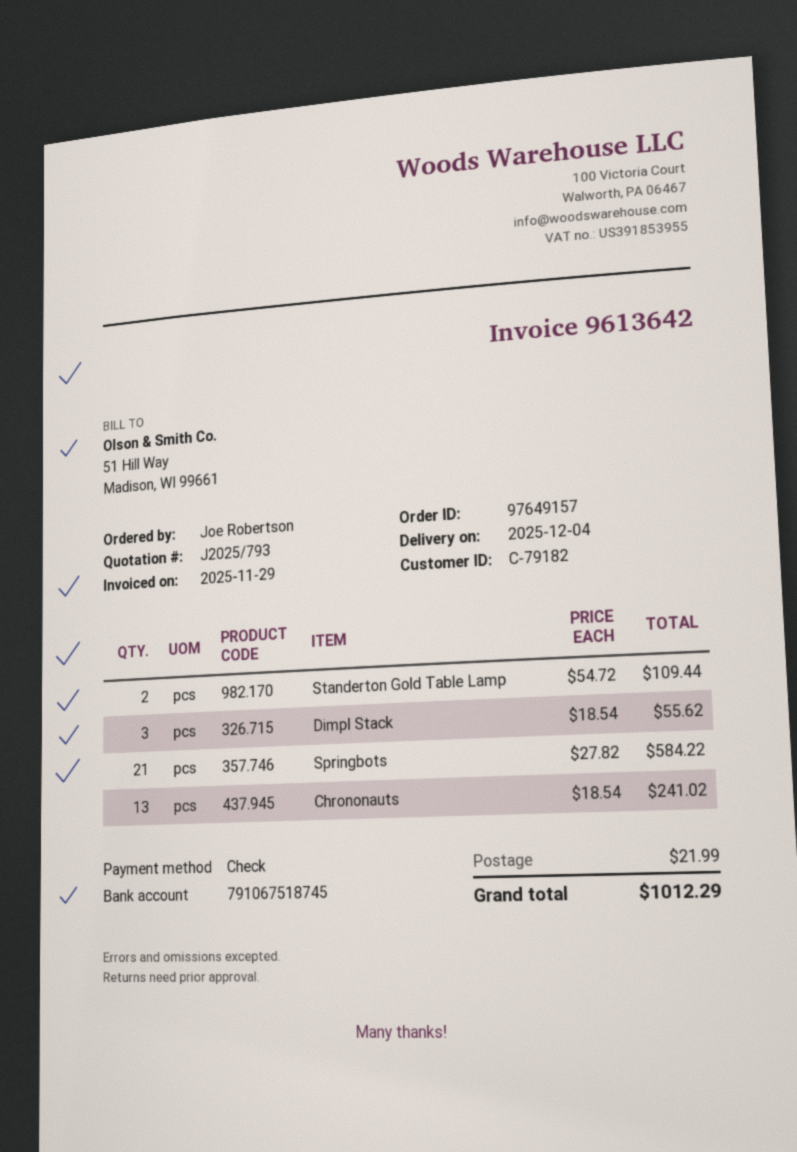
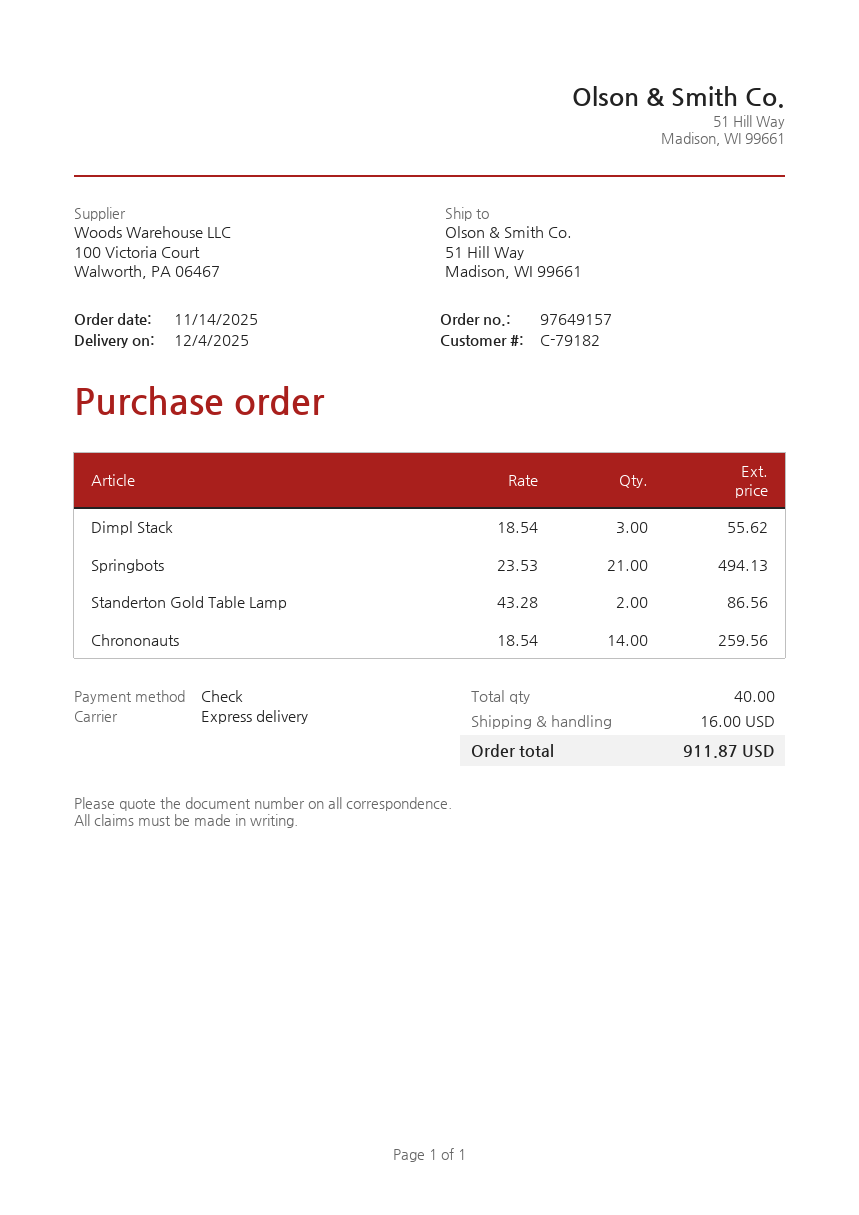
Standerton Gold Table Lamp: 2 x 54.72 = 109.44 -> 2 x 43.28 = 86.56
Springbots: 21 x 27.82 = 584.22 -> 21 x 23.53 = 494.13
Chrononauts: 13 x 18.54 = 241.02 -> 14 x 18.54 = 259.56
shipping: 21.99 -> 16.00
total: 1012.29 -> 911.87

